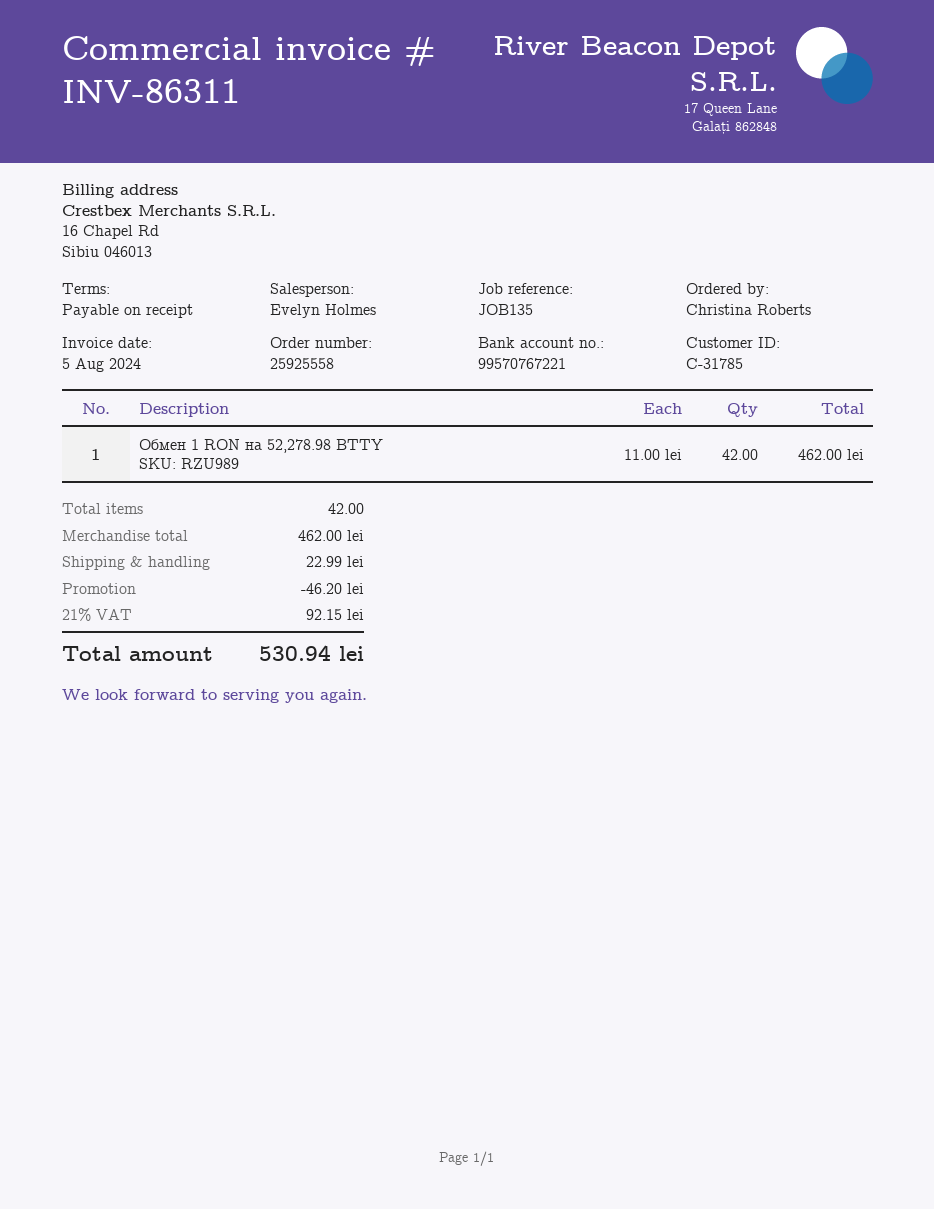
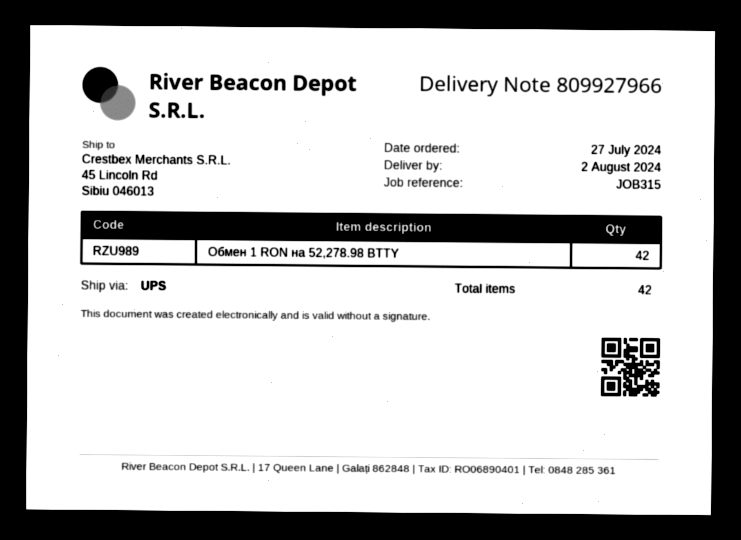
reference: JOB135 -> JOB315

